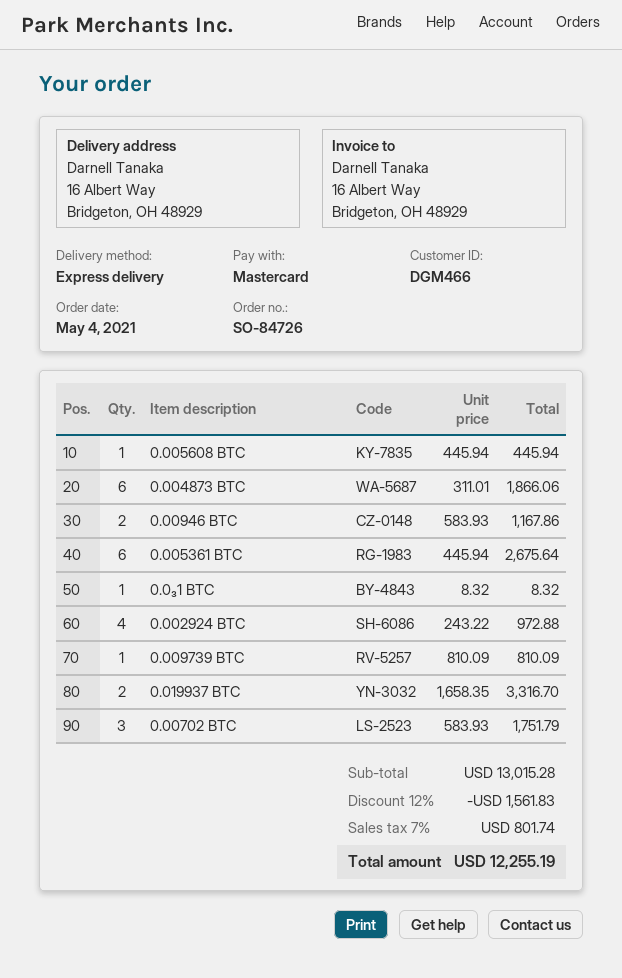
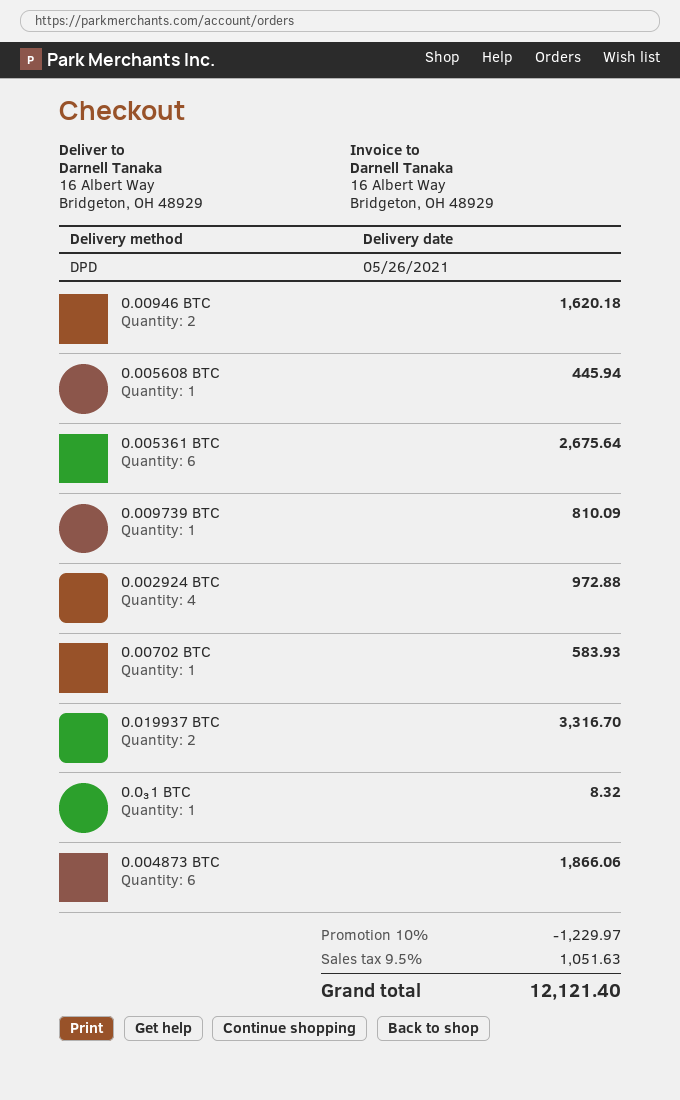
shipping method: express -> DPD
0.00946 BTC: 2 for 1167.86 -> 2 for 1620.18
0.00702 BTC: 3 for 1751.79 -> 1 for 583.93
discount: 12% = 1561.83 -> 10% = 1229.97
tax: 7% = 801.74 -> 9.5% = 1051.63
total: 12255.19 -> 12121.40

